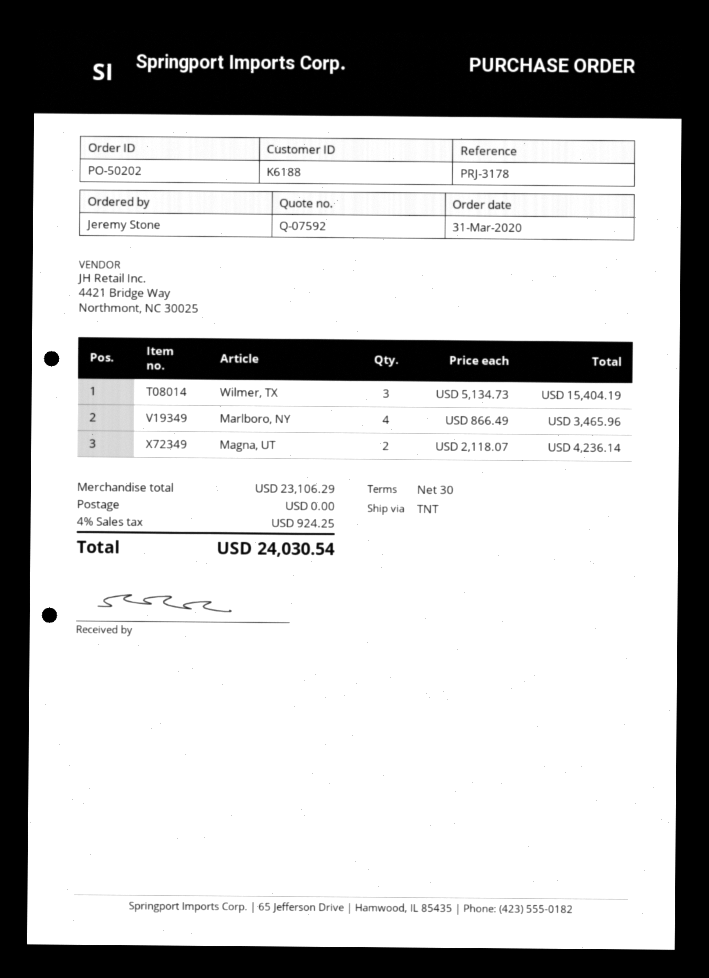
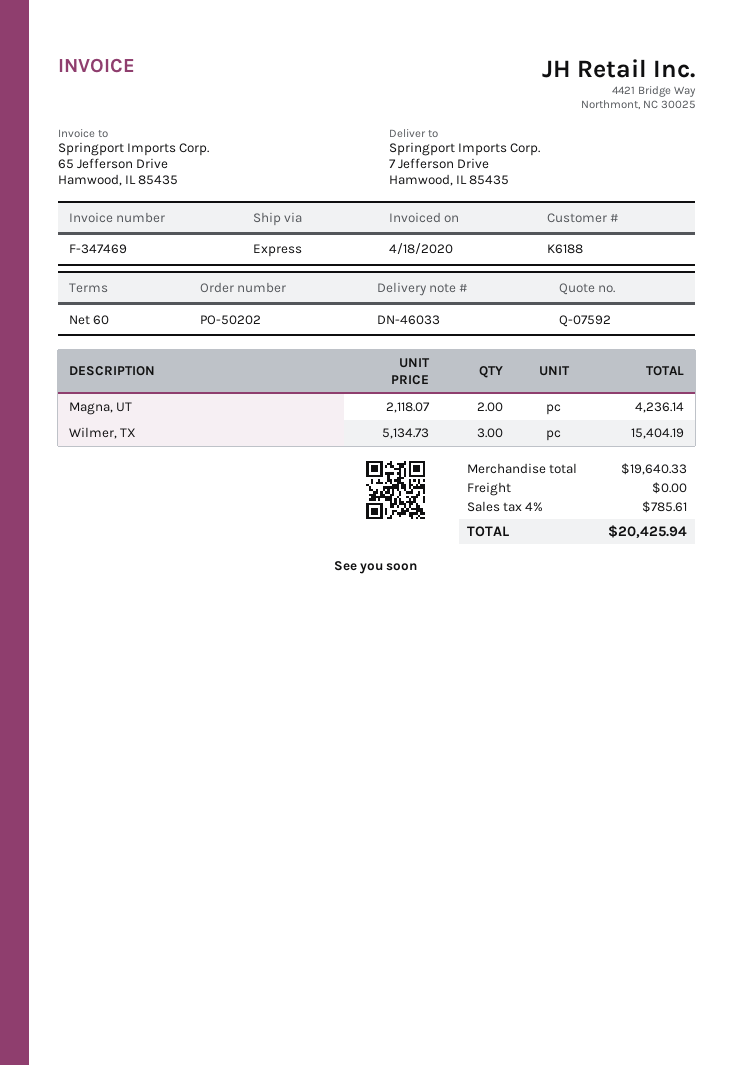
payment terms: 30 days -> 60 days
shipping method: TNT -> express
Marlboro, NY: 4 x 866.49 = 3465.96 -> none
subtotal: 23106.29 -> 19640.33
tax: 4% = 924.25 -> 4% = 785.61
total: 24030.54 -> 20425.94

